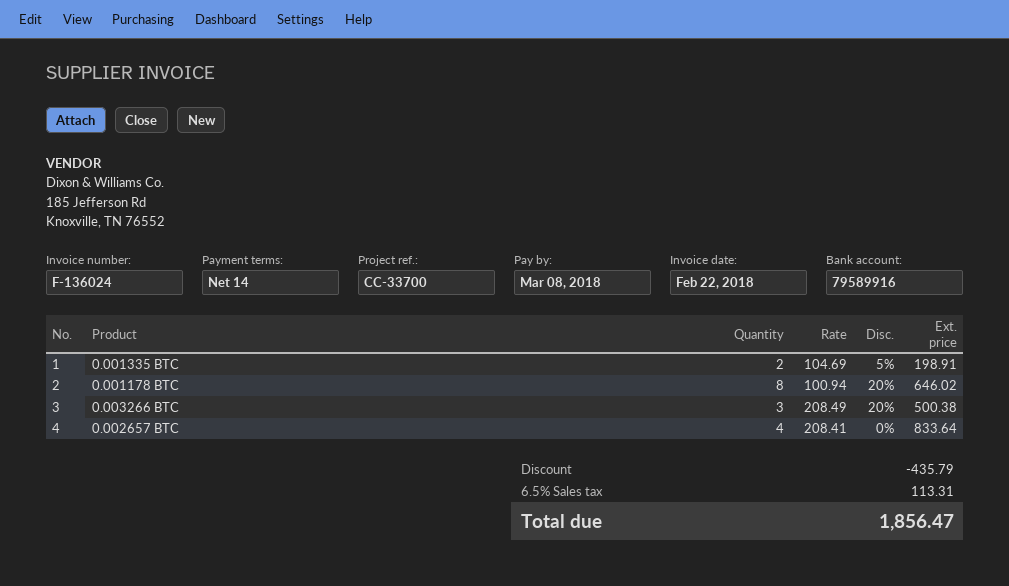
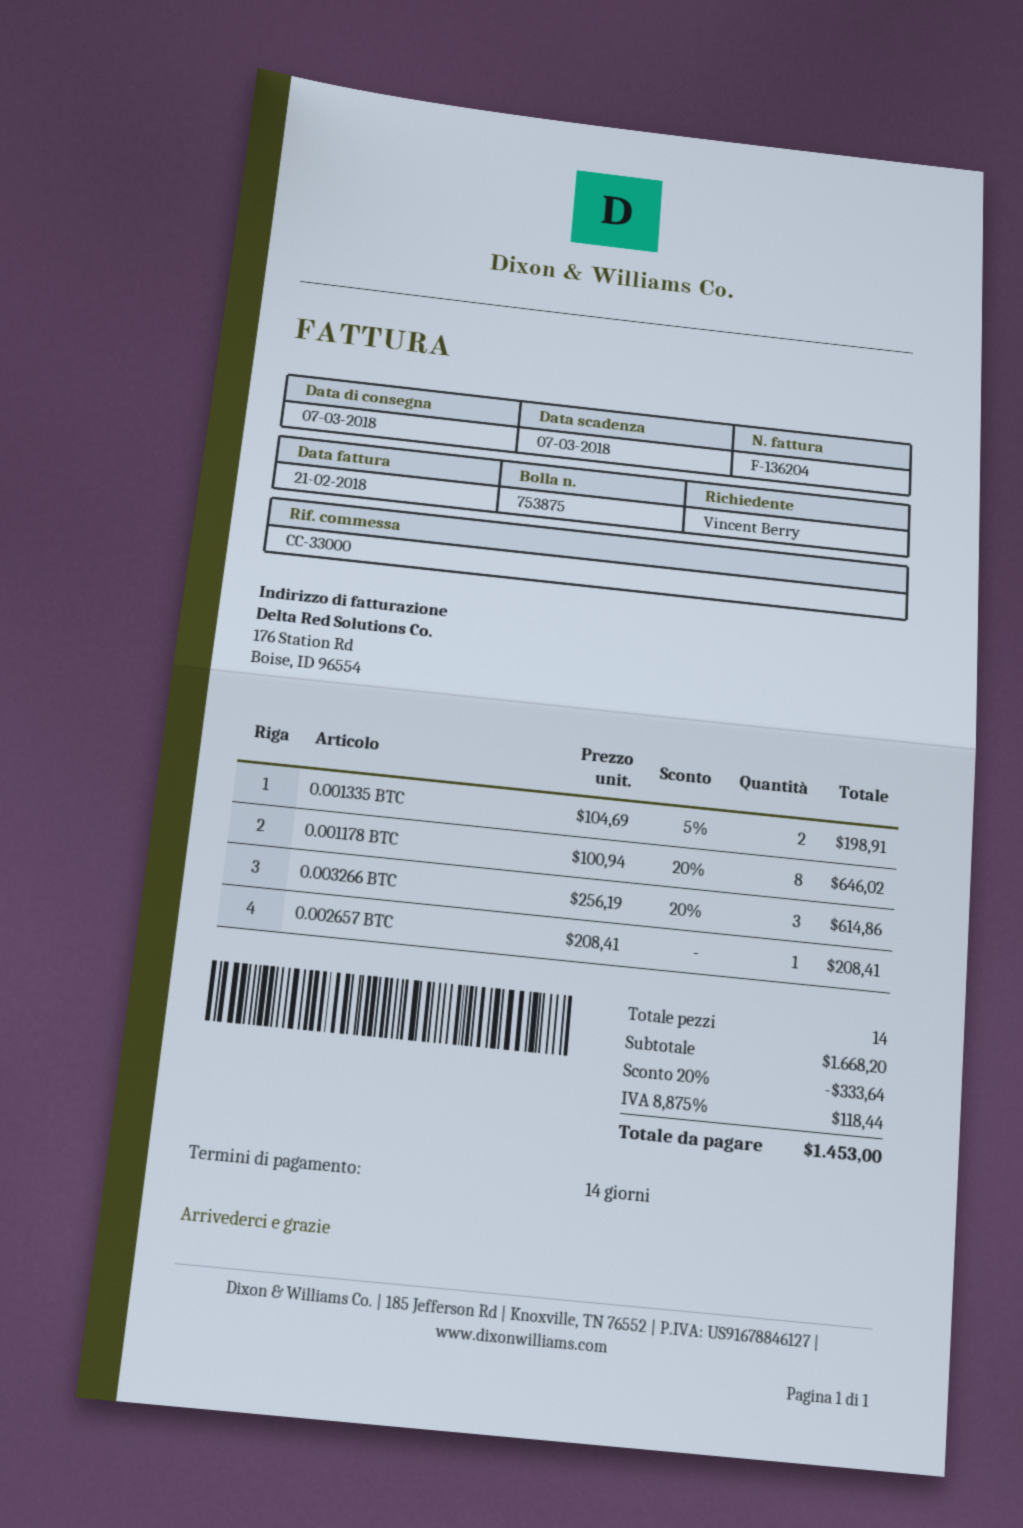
invoice number: F-136024 -> F-136204
invoice date: 2018-02-22 -> 2018-02-21
due date: 2018-03-08 -> 2018-03-07
reference: CC-33700 -> CC-33000
0.003266 BTC: 3 x 208.49 - 20% = 500.38 -> 3 x 256.19 - 20% = 614.86
0.002657 BTC: 4 x 208.41 = 833.64 -> 1 x 208.41 = 208.41
discount: 435.79 -> 333.64
tax: 6.5% = 113.31 -> 8.875% = 118.44
total: 1856.47 -> 1453.00

